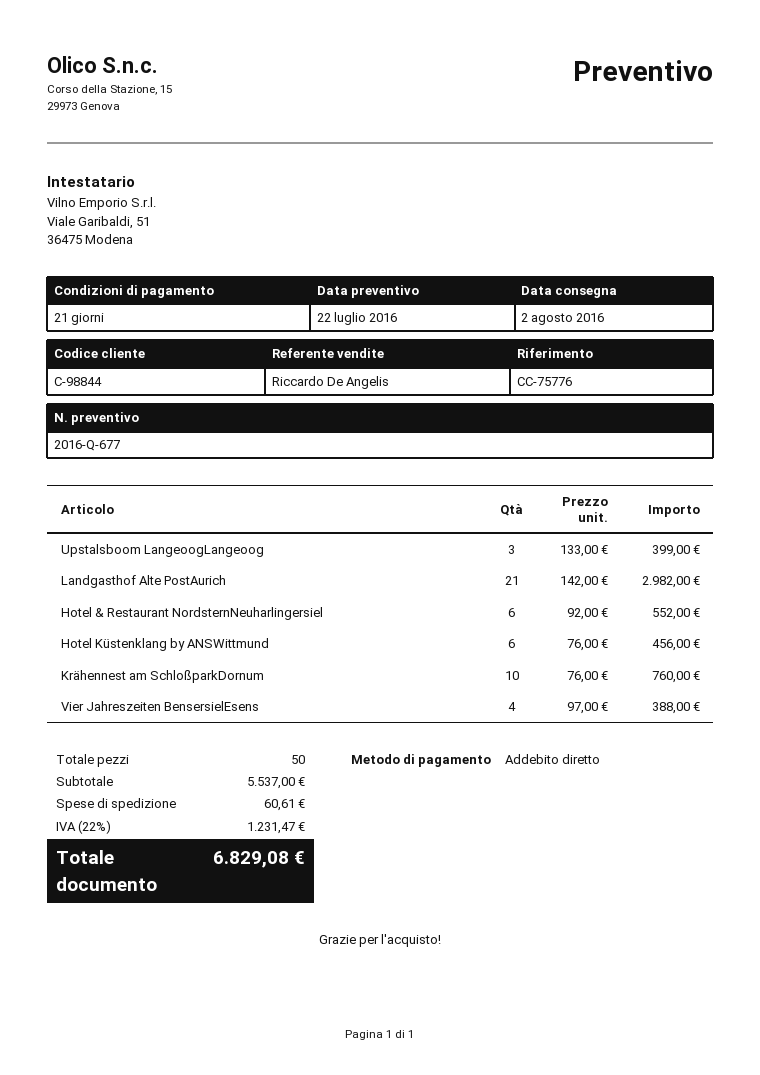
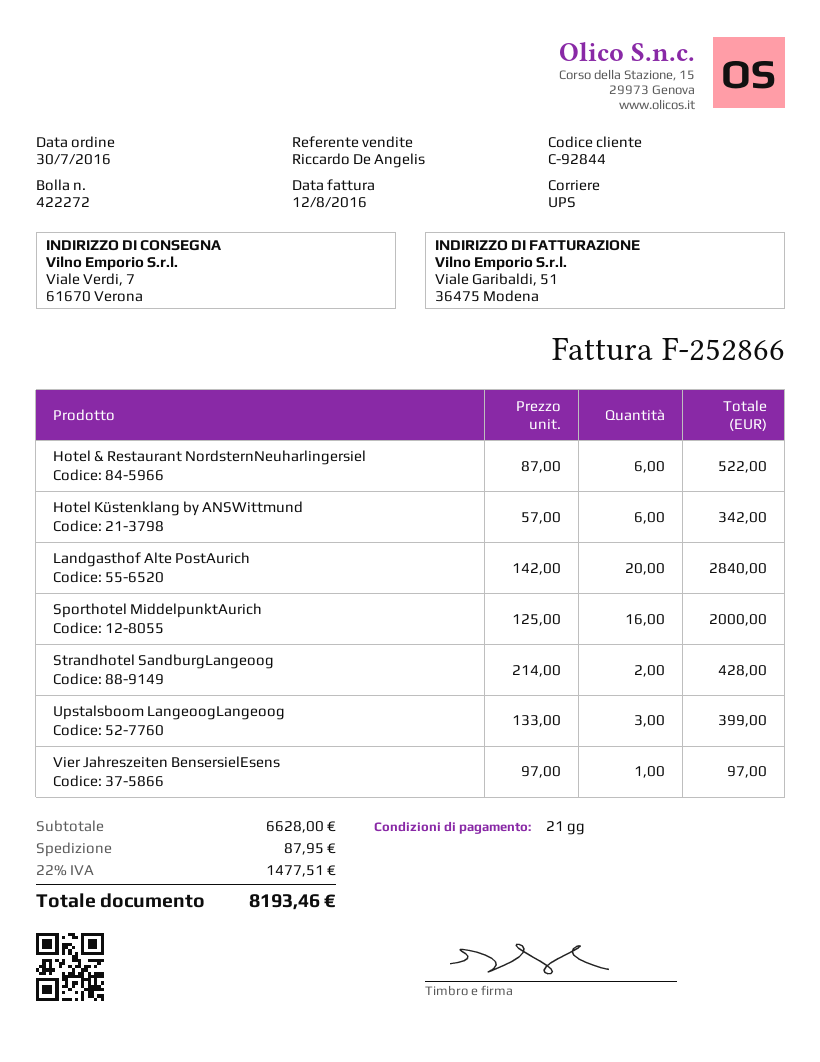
customer number: C-98844 -> C-92844
Landgasthof Alte PostAurich: 21 x 142.00 = 2982.00 -> 20 x 142.00 = 2840.00
Hotel & Restaurant NordsternNeuharlingersiel: 6 x 92.00 = 552.00 -> 6 x 87.00 = 522.00
Hotel Küstenklang by ANSWittmund: 6 x 76.00 = 456.00 -> 6 x 57.00 = 342.00
Krähennest am SchloßparkDornum: 10 x 76.00 = 760.00 -> none
Vier Jahreszeiten BensersielEsens: 4 x 97.00 = 388.00 -> 1 x 97.00 = 97.00
Sporthotel MiddelpunktAurich: none -> 16 x 125.00 = 2000.00
Strandhotel SandburgLangeoog: none -> 2 x 214.00 = 428.00
subtotal: 5537.00 -> 6628.00
shipping: 60.61 -> 87.95
tax: 22% = 1231.47 -> 22% = 1477.51
total: 6829.08 -> 8193.46

